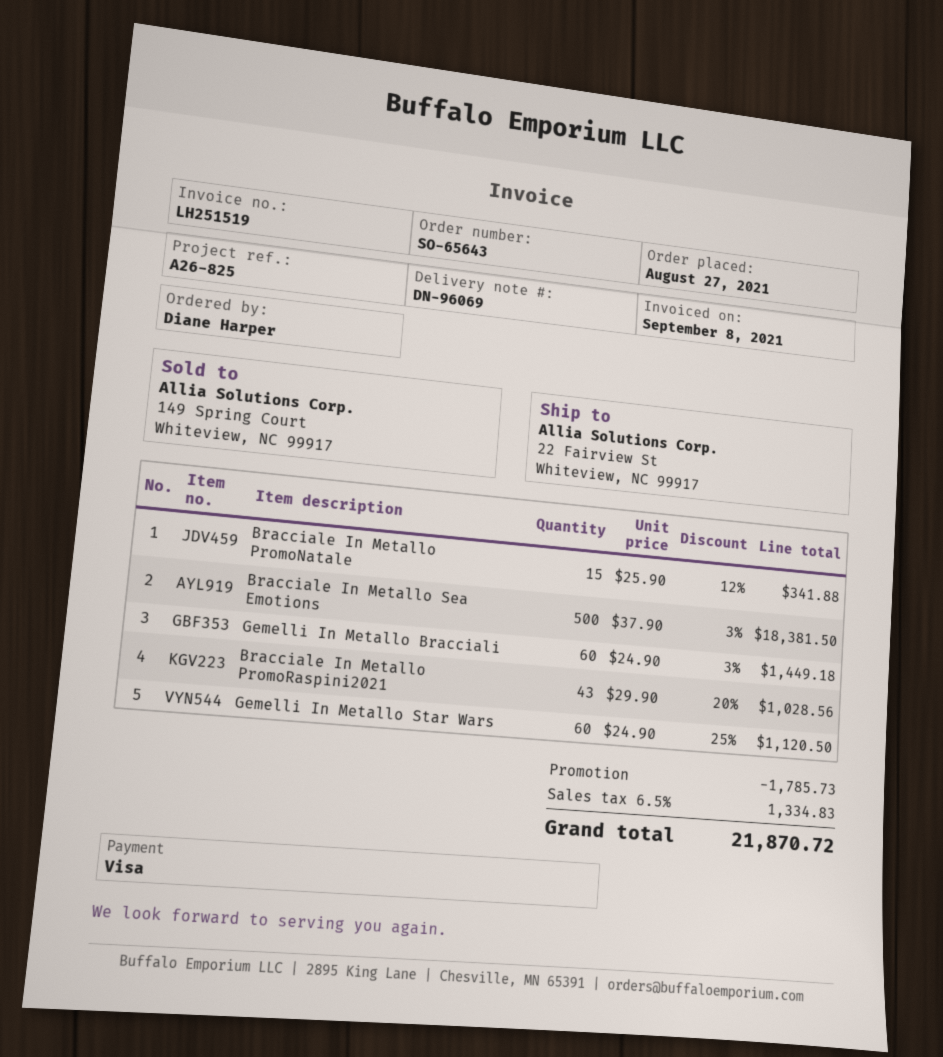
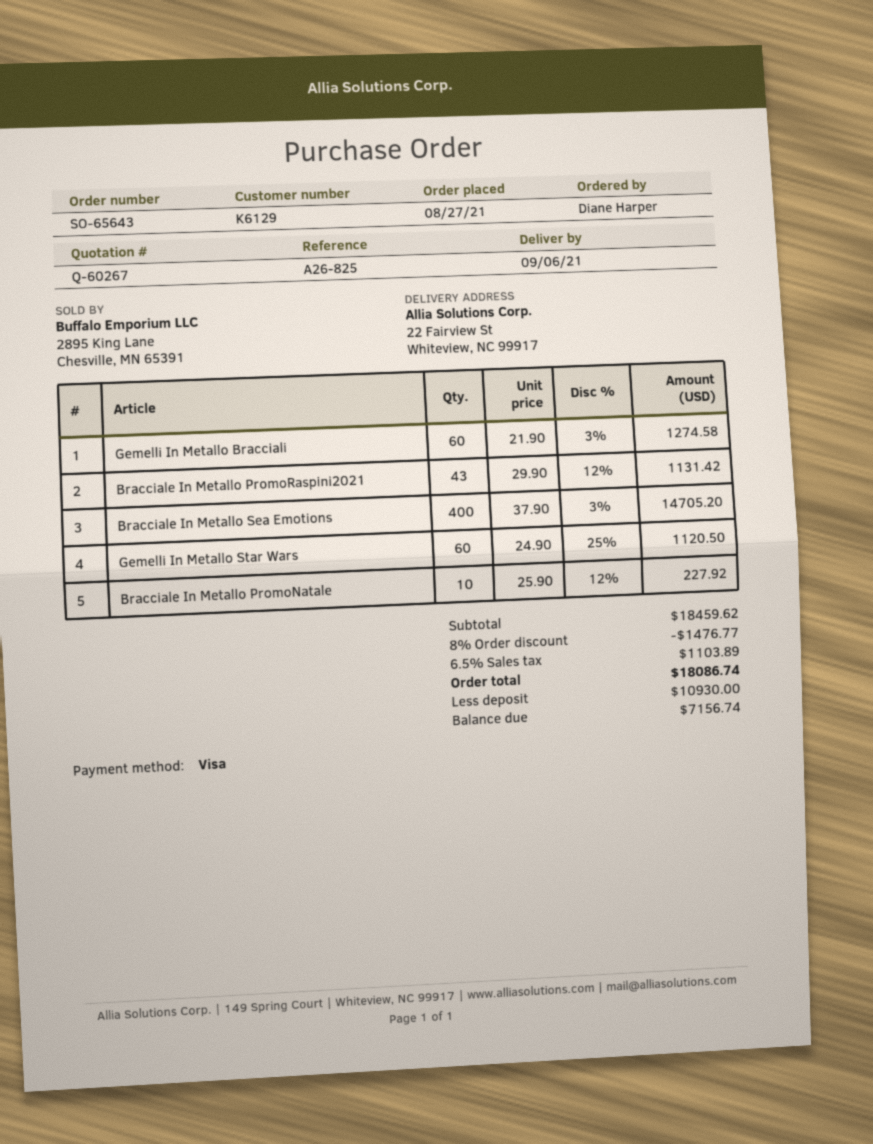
Bracciale In Metallo PromoNatale: 15 x 25.90 - 12% = 341.88 -> 10 x 25.90 - 12% = 227.92
Bracciale In Metallo Sea Emotions: 500 x 37.90 - 3% = 18381.50 -> 400 x 37.90 - 3% = 14705.20
Gemelli In Metallo Bracciali: 60 x 24.90 - 3% = 1449.18 -> 60 x 21.90 - 3% = 1274.58
Bracciale In Metallo PromoRaspini2021: 43 x 29.90 - 20% = 1028.56 -> 43 x 29.90 - 12% = 1131.42
discount: 1785.73 -> 1476.77
tax: 6.5% = 1334.83 -> 6.5% = 1103.89
total: 21870.72 -> 18086.74

